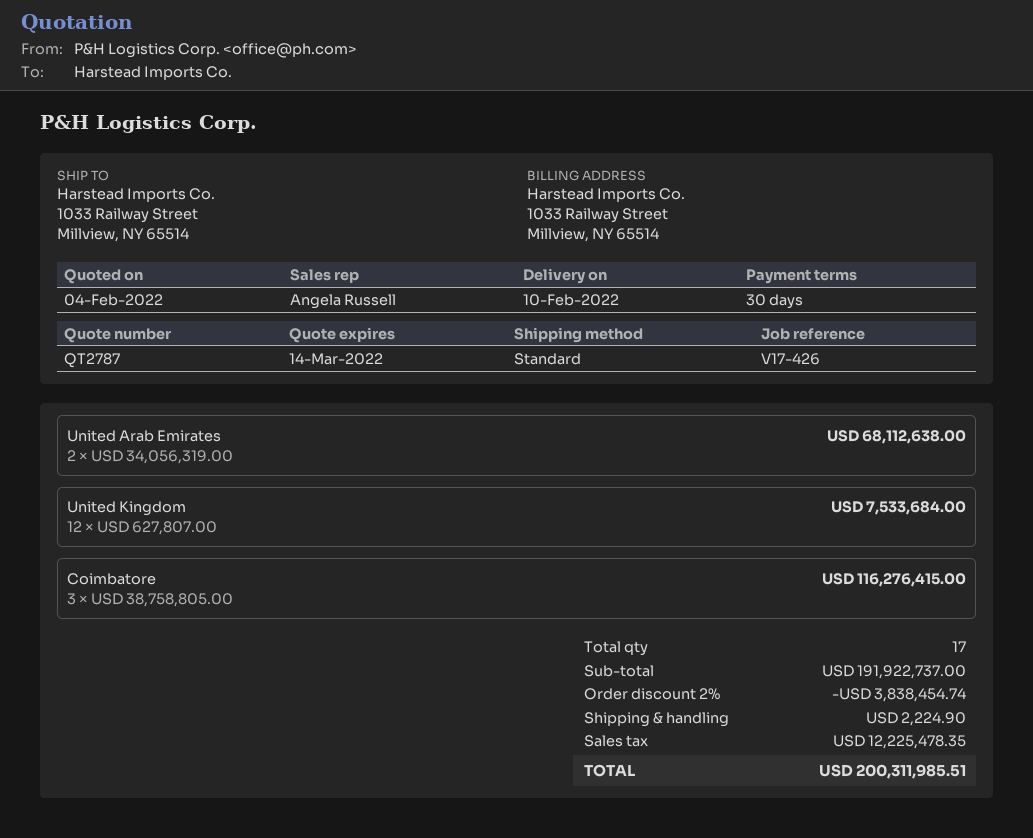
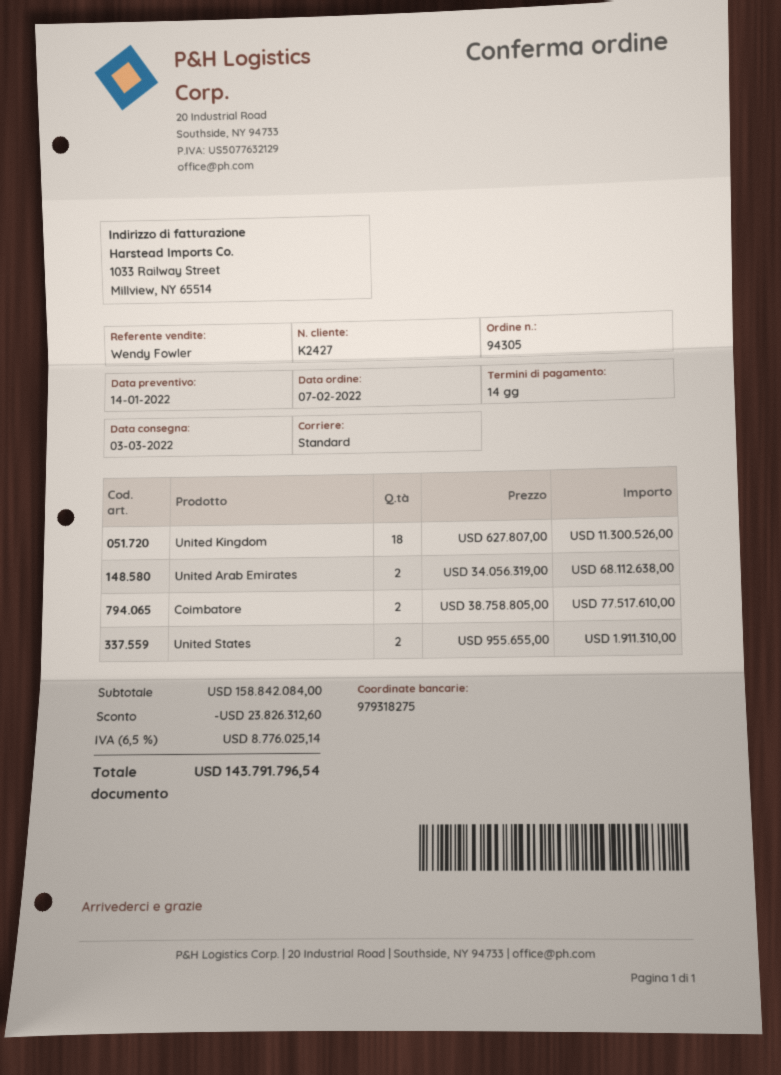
quote date: 2022-02-04 -> 2022-01-14
delivery date: 2022-02-10 -> 2022-03-03
payment terms: 30 days -> 14 days
sales rep: Angela Russell -> Wendy Fowler
United Kingdom: 12 x 627807.00 = 7533684.00 -> 18 x 627807.00 = 11300526.00
Coimbatore: 3 x 38758805.00 = 116276415.00 -> 2 x 38758805.00 = 77517610.00
United States: none -> 2 x 955655.00 = 1911310.00
subtotal: 191922737.00 -> 158842084.00
discount: 3838454.74 -> 23826312.60
shipping: 2224.90 -> none
tax: 12225478.35 -> 8776025.14
total: 200311985.51 -> 143791796.54

